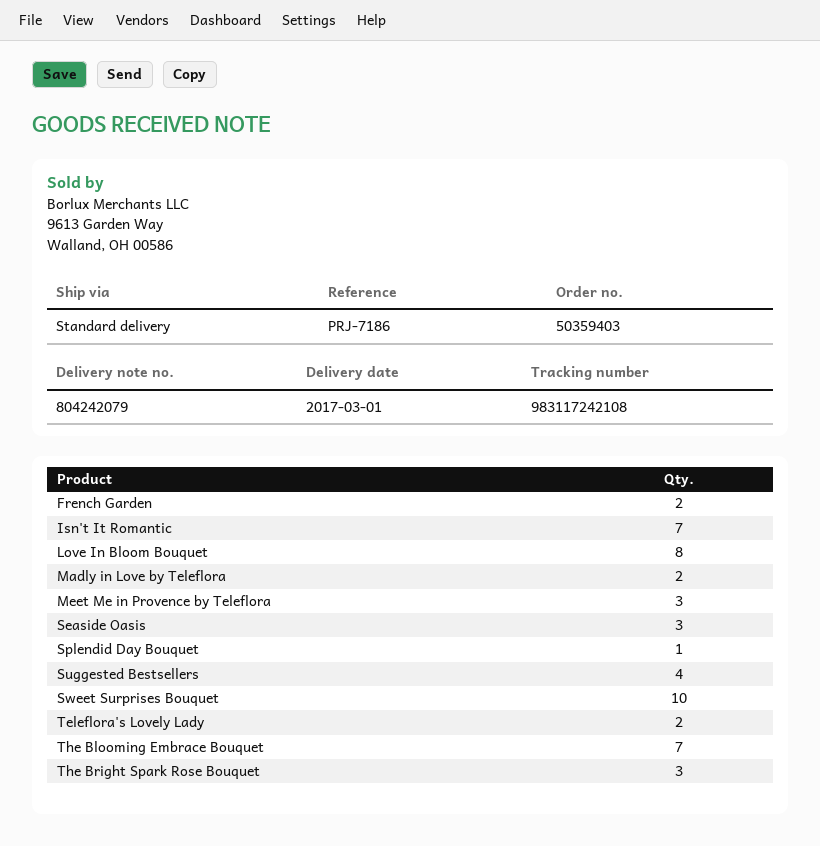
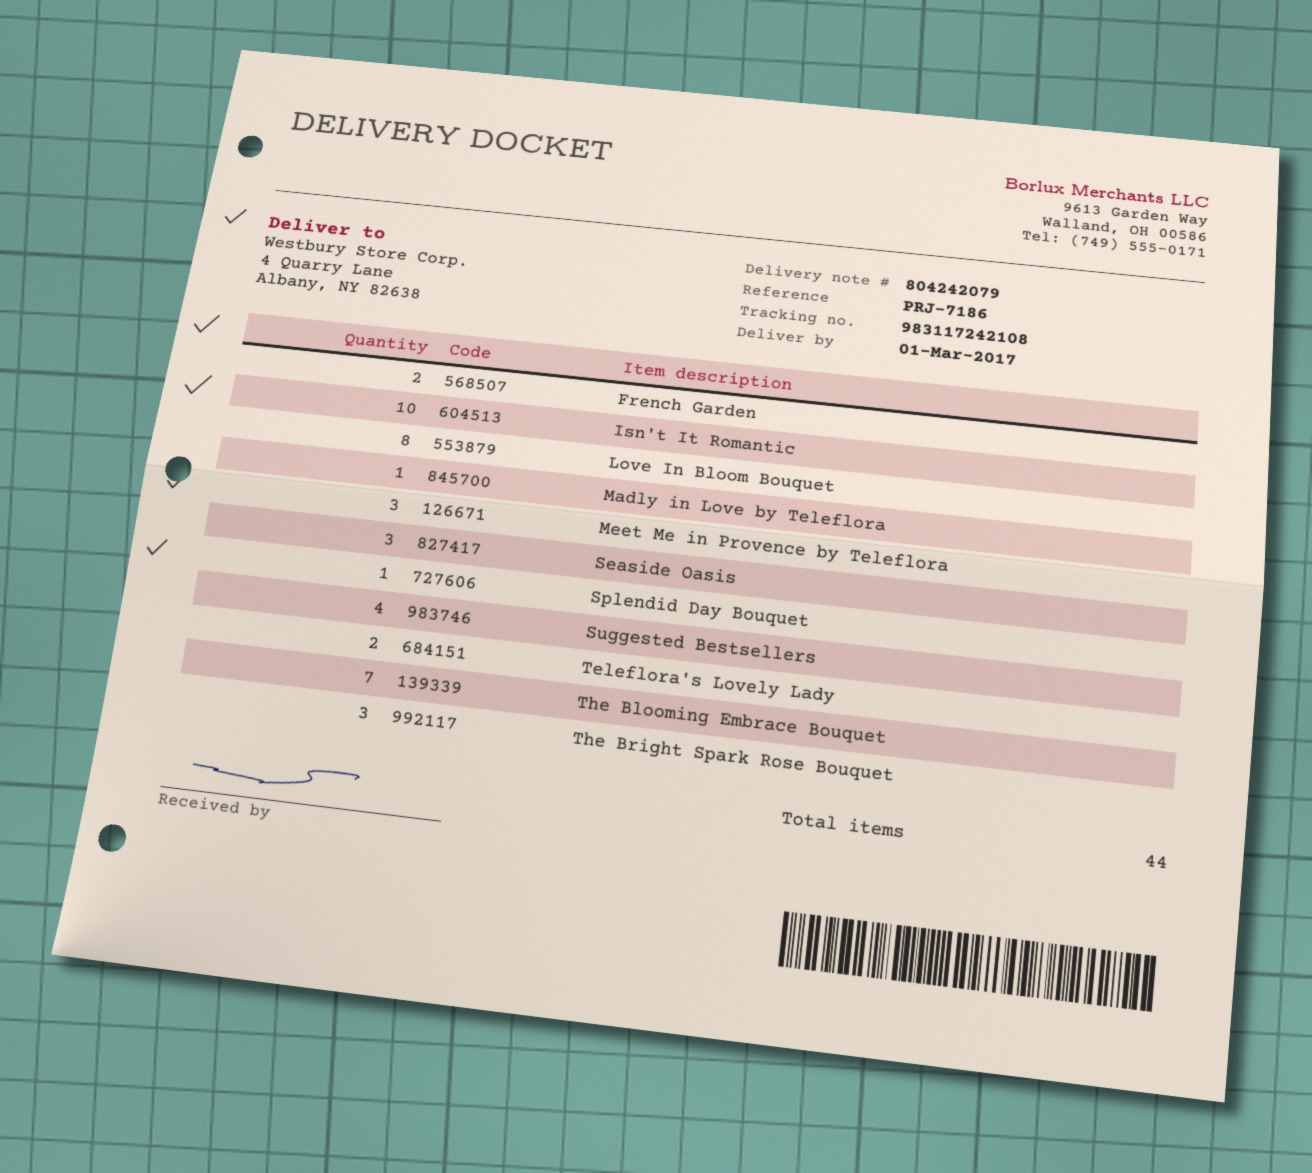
Isn't It Romantic: 7 -> 10
Madly in Love by Teleflora: 2 -> 1
Sweet Surprises Bouquet: 10 -> none

